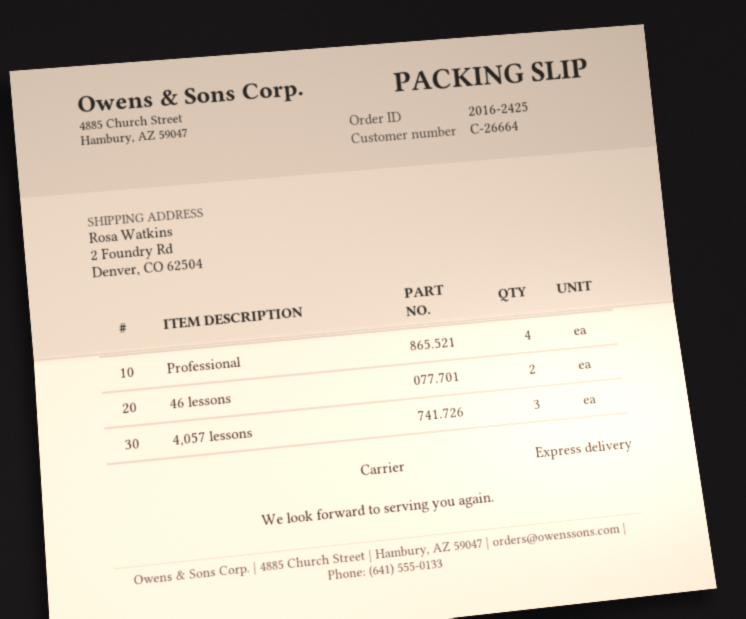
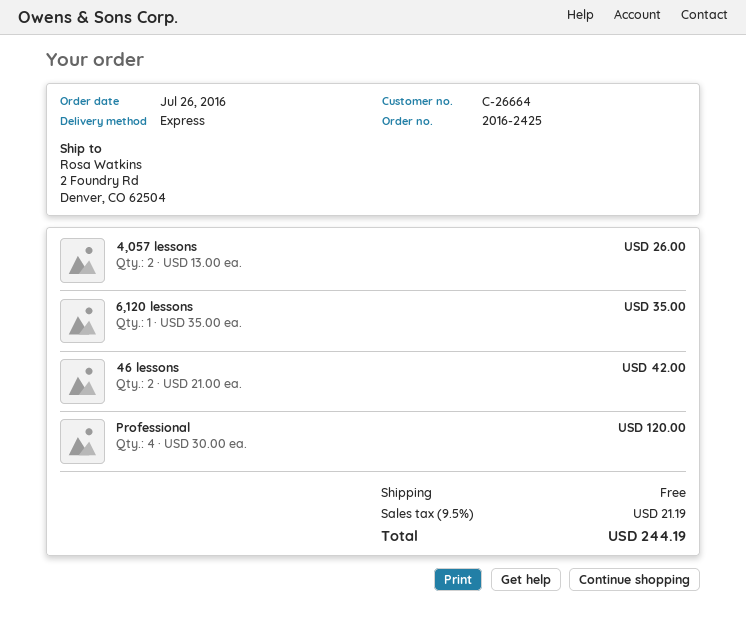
4,057 lessons: 3 -> 2
6,120 lessons: none -> 1

